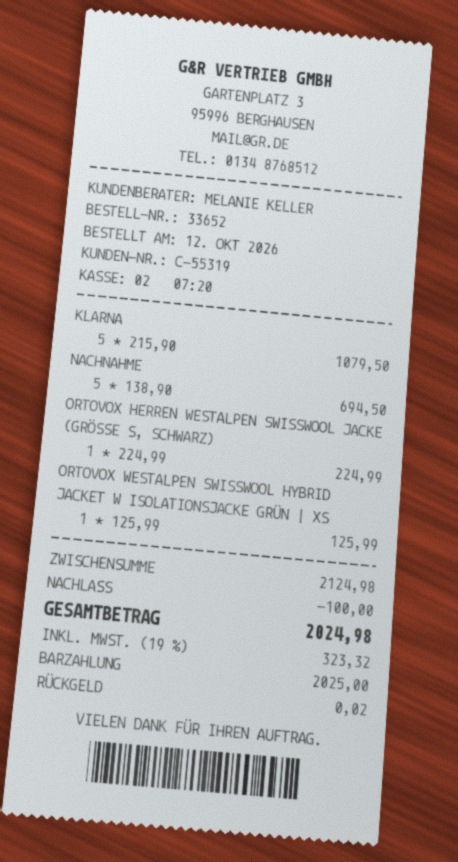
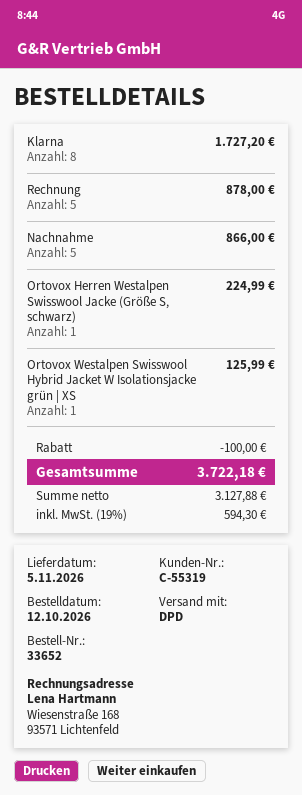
KLARNA: 5 for 1079.50 -> 8 for 1727.20
NACHNAHME: 5 for 694.50 -> 5 for 866.00
Rechnung: none -> 5 for 878.00
tax: 19% = 323.32 -> 19% = 594.30
total: 2024.98 -> 3722.18

